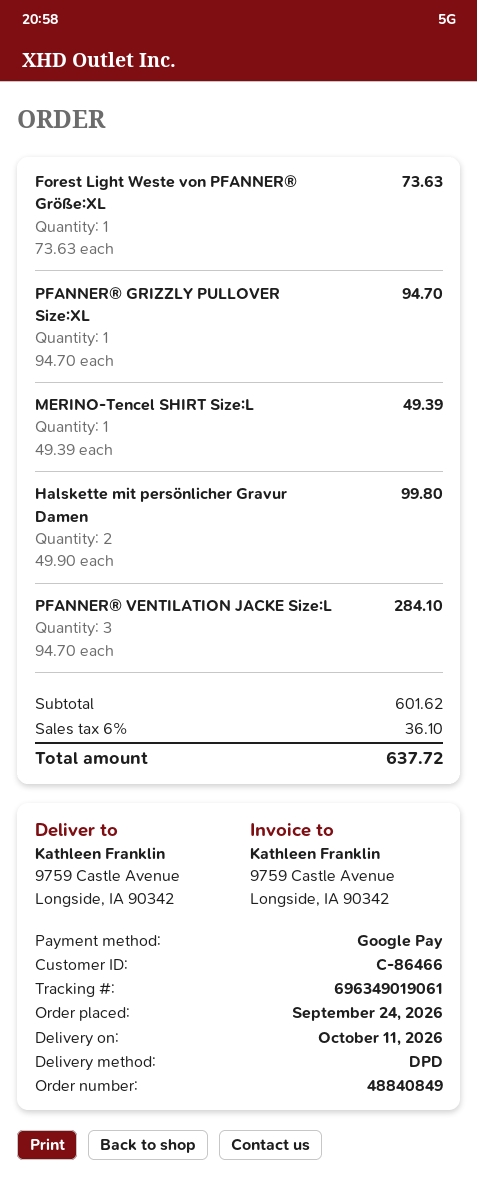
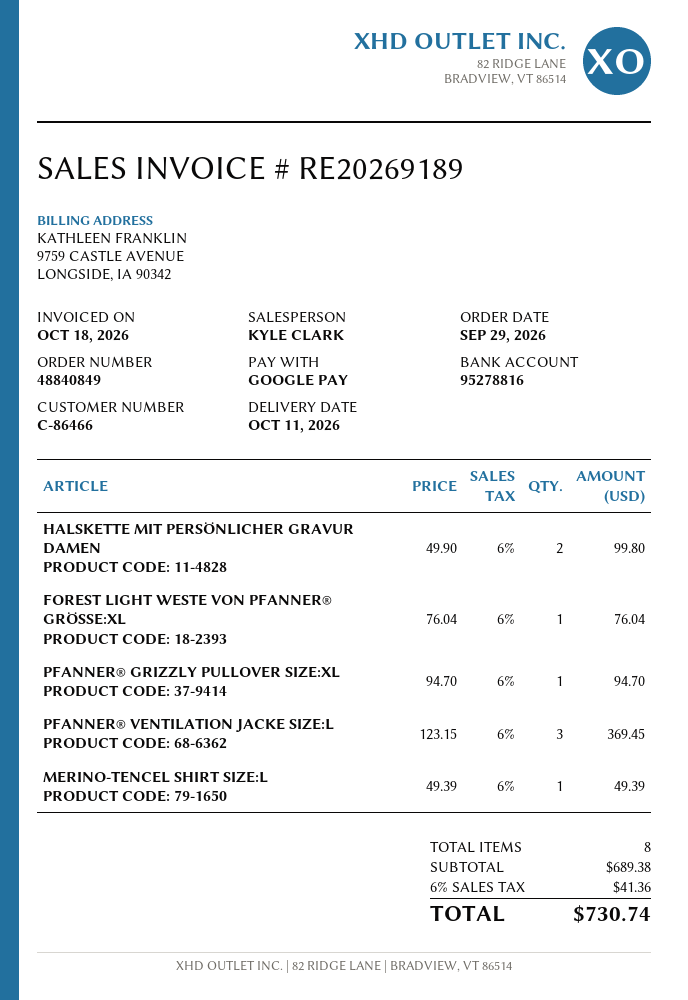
order date: 2026-09-24 -> 2026-09-29
Forest Light Weste von PFANNER® Größe:XL: 1 x 73.63 = 73.63 -> 1 x 76.04 = 76.04
PFANNER® VENTILATION JACKE Size:L: 3 x 94.70 = 284.10 -> 3 x 123.15 = 369.45
subtotal: 601.62 -> 689.38
tax: 6% = 36.10 -> 6% = 41.36
total: 637.72 -> 730.74

